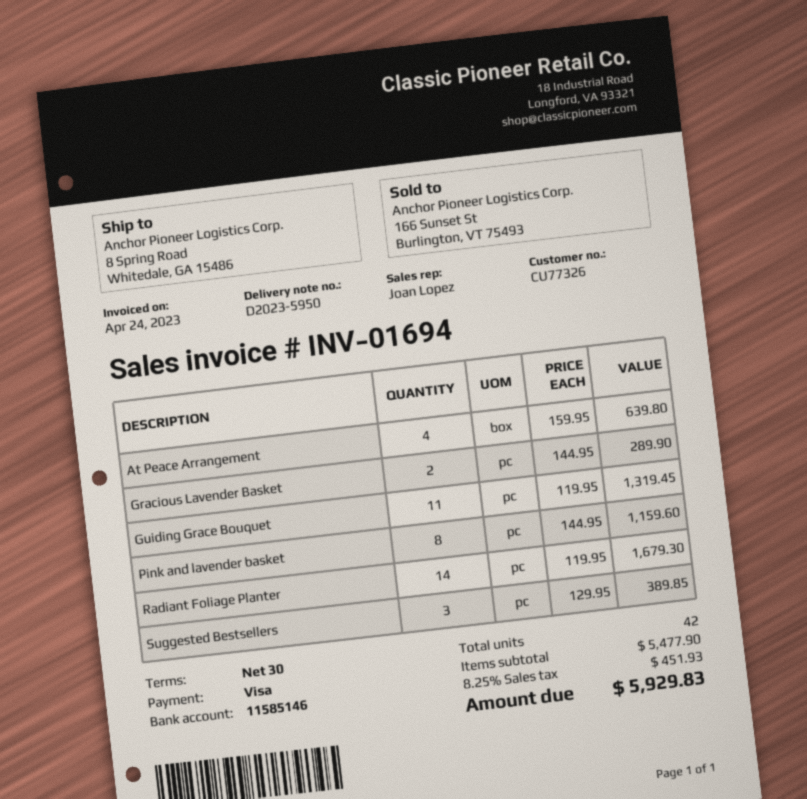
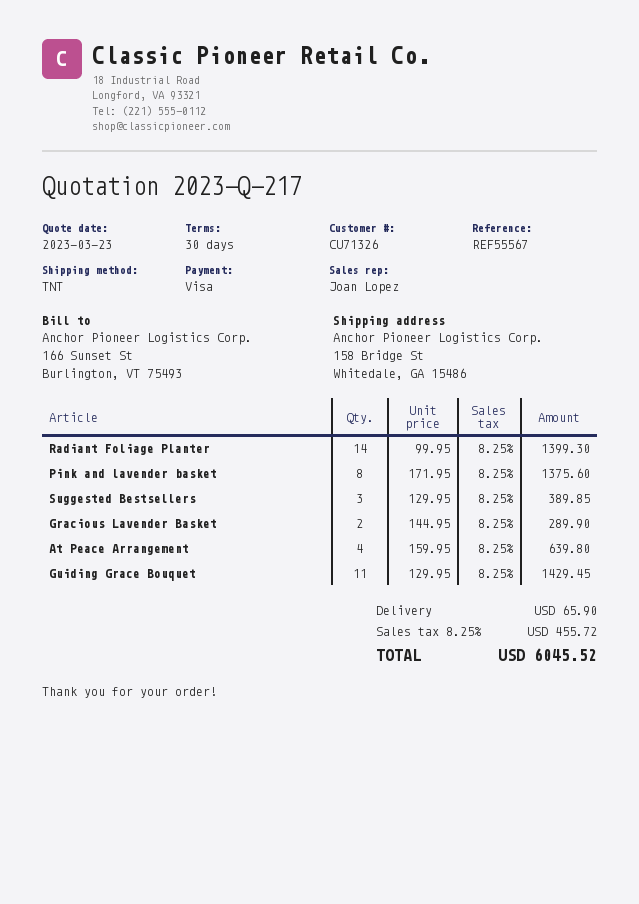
customer number: CU77326 -> CU71326
ship to: 8 Spring Road, Whitedale, GA 15486 -> 158 Bridge St, Whitedale, GA 15486
Guiding Grace Bouquet: 11 x 119.95 = 1319.45 -> 11 x 129.95 = 1429.45
Pink and lavender basket: 8 x 144.95 = 1159.60 -> 8 x 171.95 = 1375.60
Radiant Foliage Planter: 14 x 119.95 = 1679.30 -> 14 x 99.95 = 1399.30
shipping: none -> 65.90
tax: 8.25% = 451.93 -> 8.25% = 455.72
total: 5929.83 -> 6045.52

